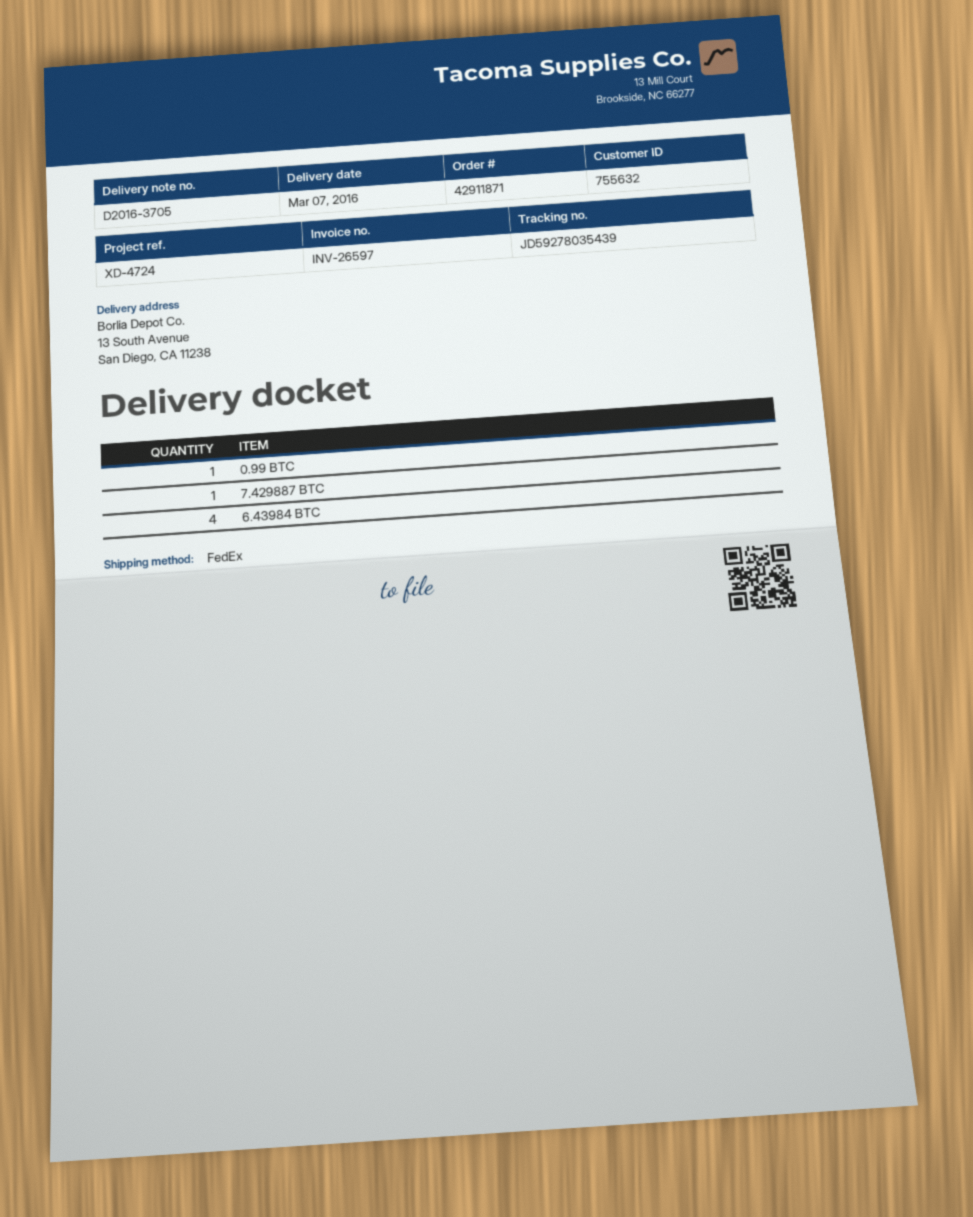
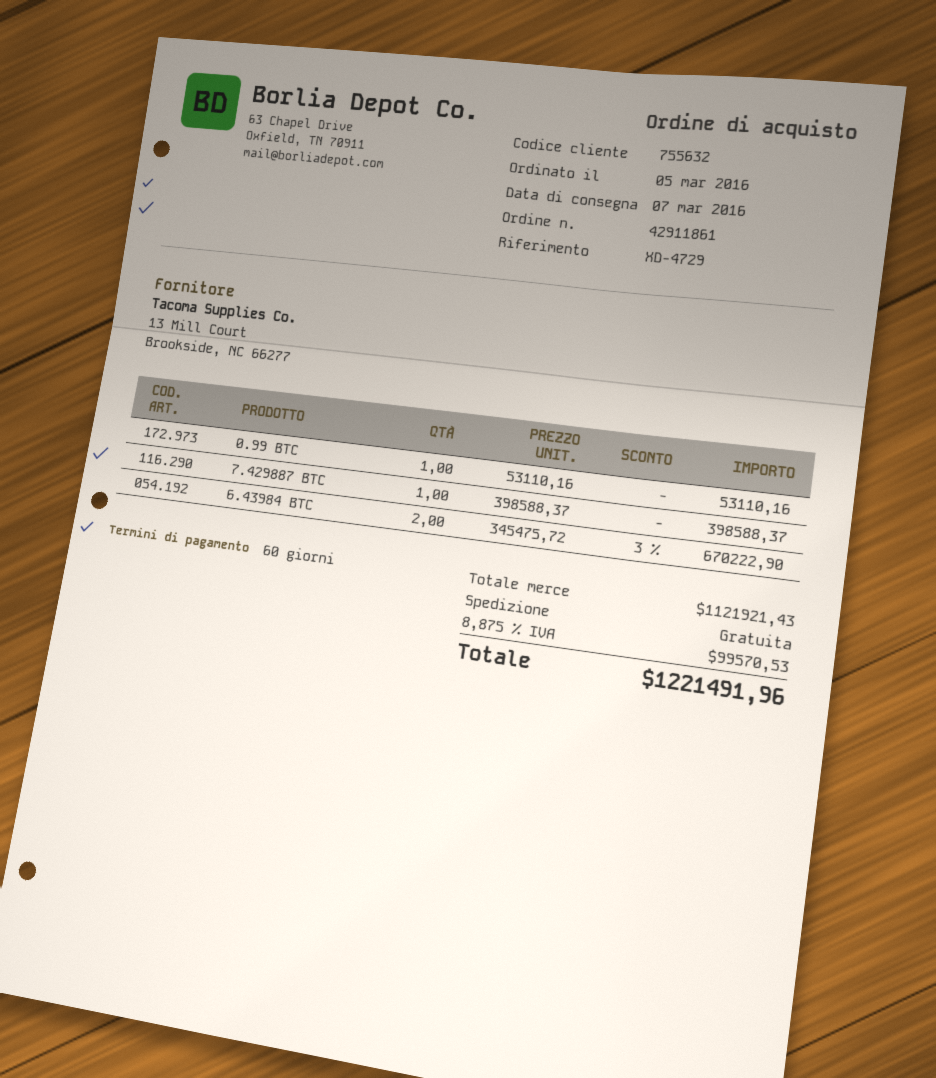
order number: 42911871 -> 42911861
reference: XD-4724 -> XD-4729
6.43984 BTC: 4 -> 2

